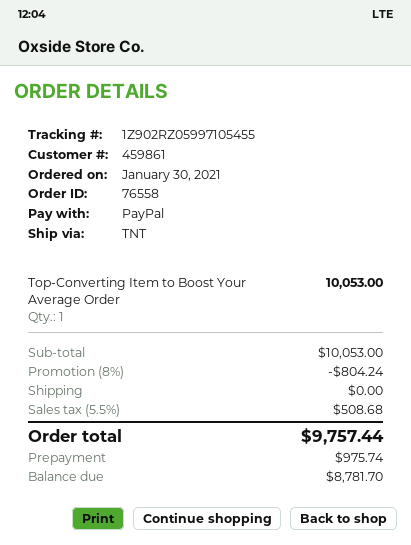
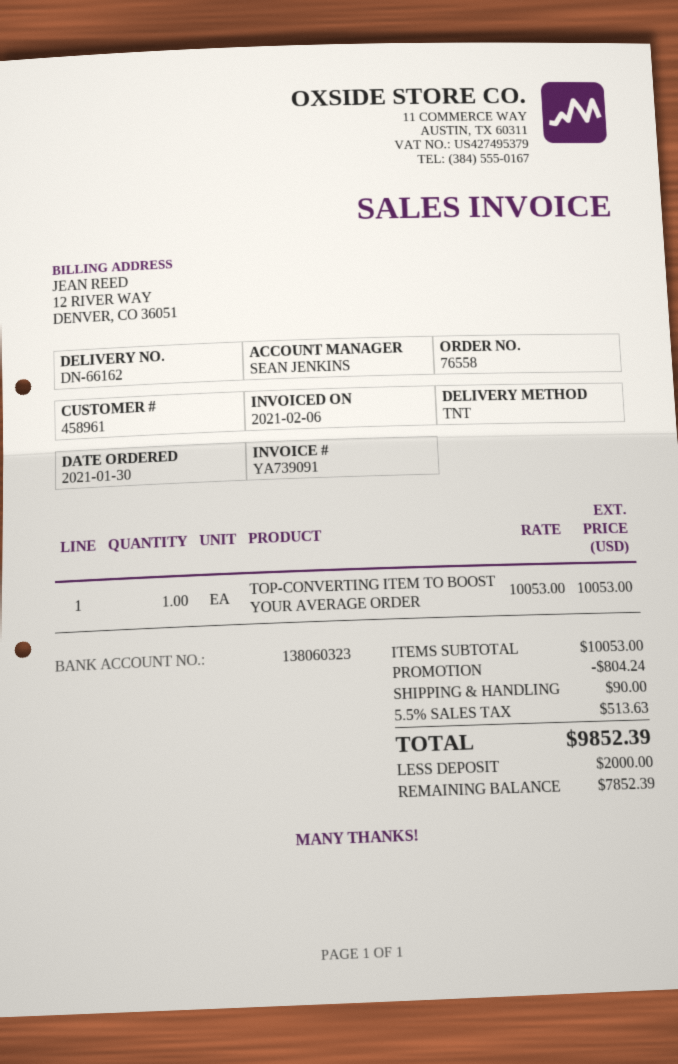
customer number: 459861 -> 458961
shipping: 0.00 -> 90.00
tax: 5.5% = 508.68 -> 5.5% = 513.63
total: 9757.44 -> 9852.39
deposit: 975.74 -> 2000.00
balance: 8781.70 -> 7852.39

